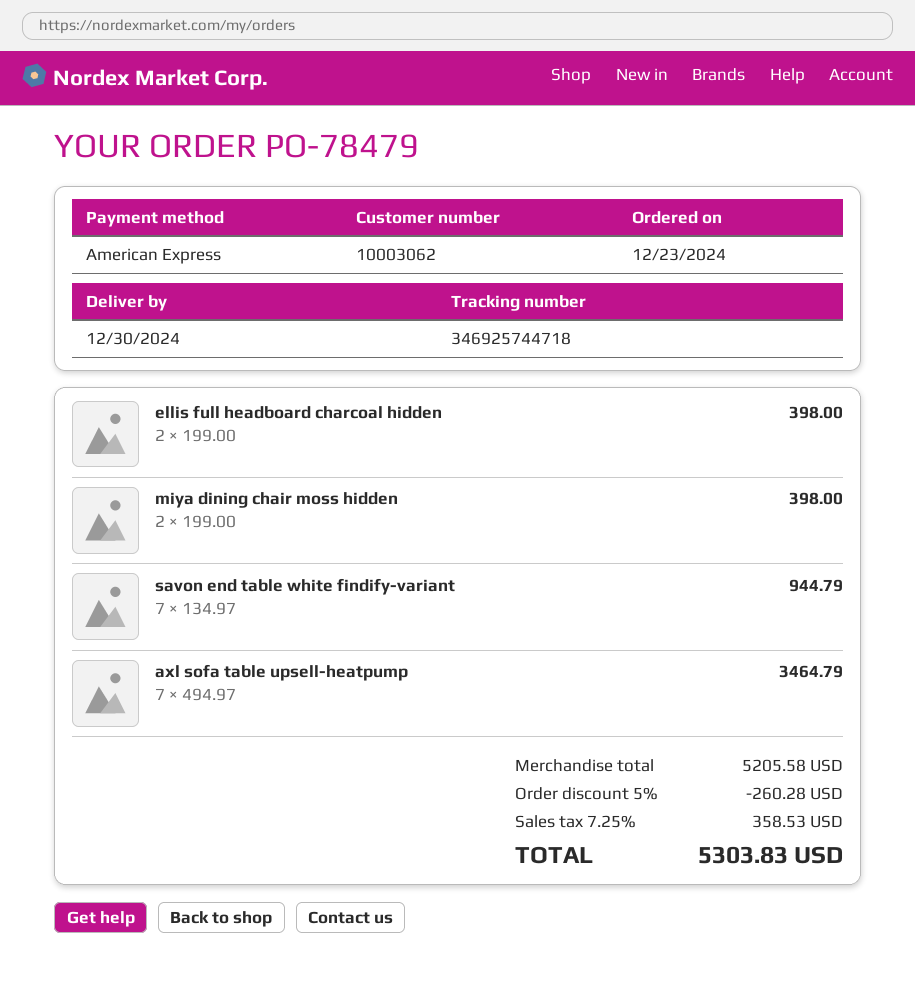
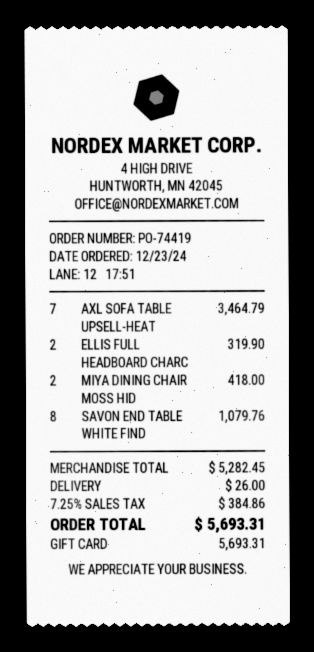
order number: PO-78479 -> PO-74419
payment method: American Express -> gift card
ellis full headboard charcoal hidden: 2 for 398.00 -> 2 for 319.90
miya dining chair moss hidden: 2 for 398.00 -> 2 for 418.00
savon end table white findify-variant: 7 for 944.79 -> 8 for 1079.76
subtotal: 5205.58 -> 5282.45
discount: 5% = 260.28 -> none
shipping: none -> 26.00
tax: 7.25% = 358.53 -> 7.25% = 384.86
total: 5303.83 -> 5693.31

